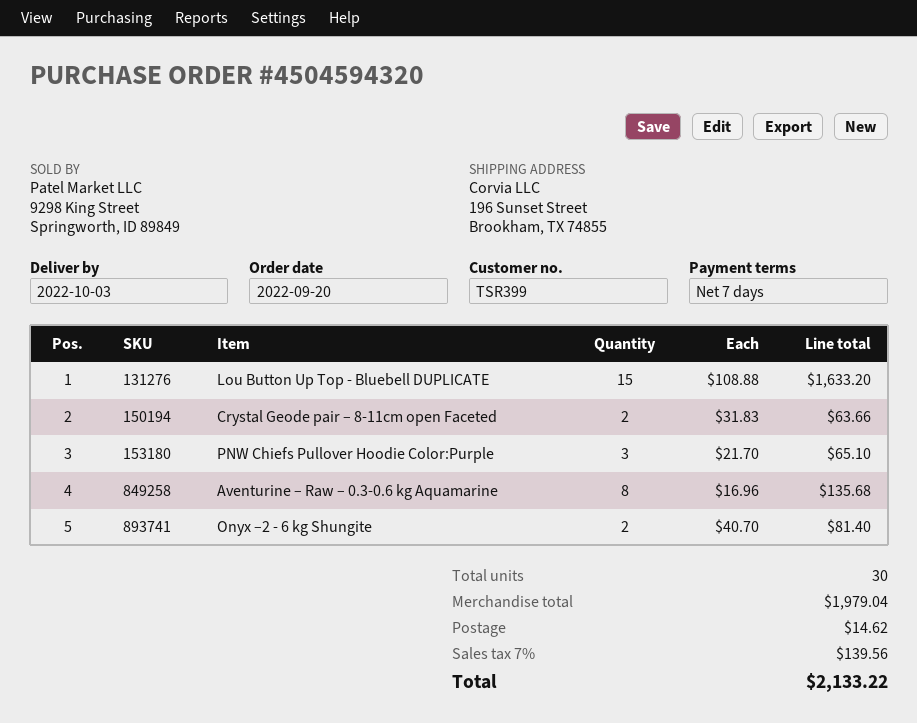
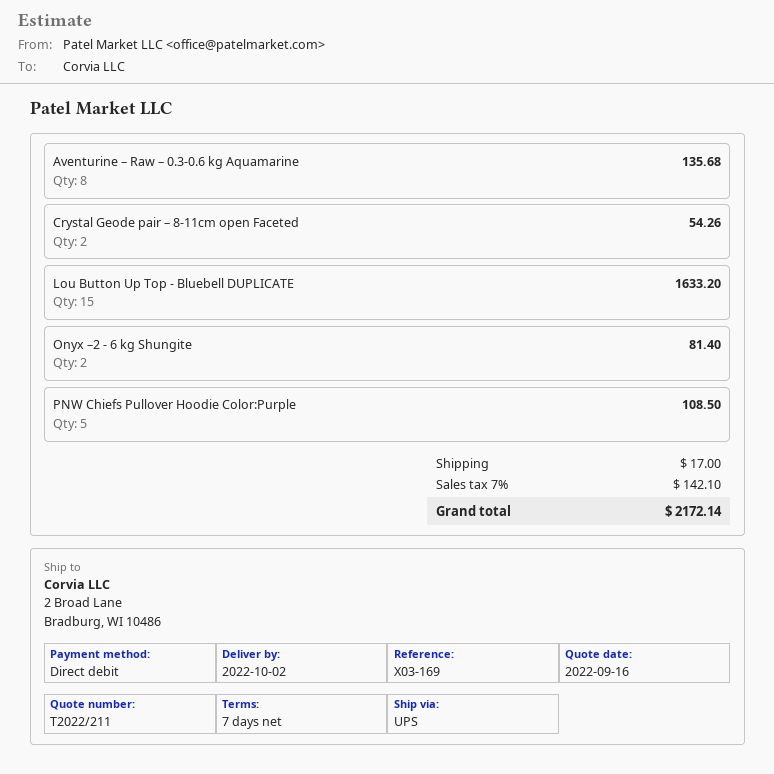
delivery date: 2022-10-03 -> 2022-10-02
ship to: 196 Sunset Street, Brookham, TX 74855 -> 2 Broad Lane, Bradburg, WI 10486
Crystal Geode pair – 8-11cm open Faceted: 2 for 63.66 -> 2 for 54.26
PNW Chiefs Pullover Hoodie Color:Purple: 3 for 65.10 -> 5 for 108.50
shipping: 14.62 -> 17.00
tax: 7% = 139.56 -> 7% = 142.10
total: 2133.22 -> 2172.14

